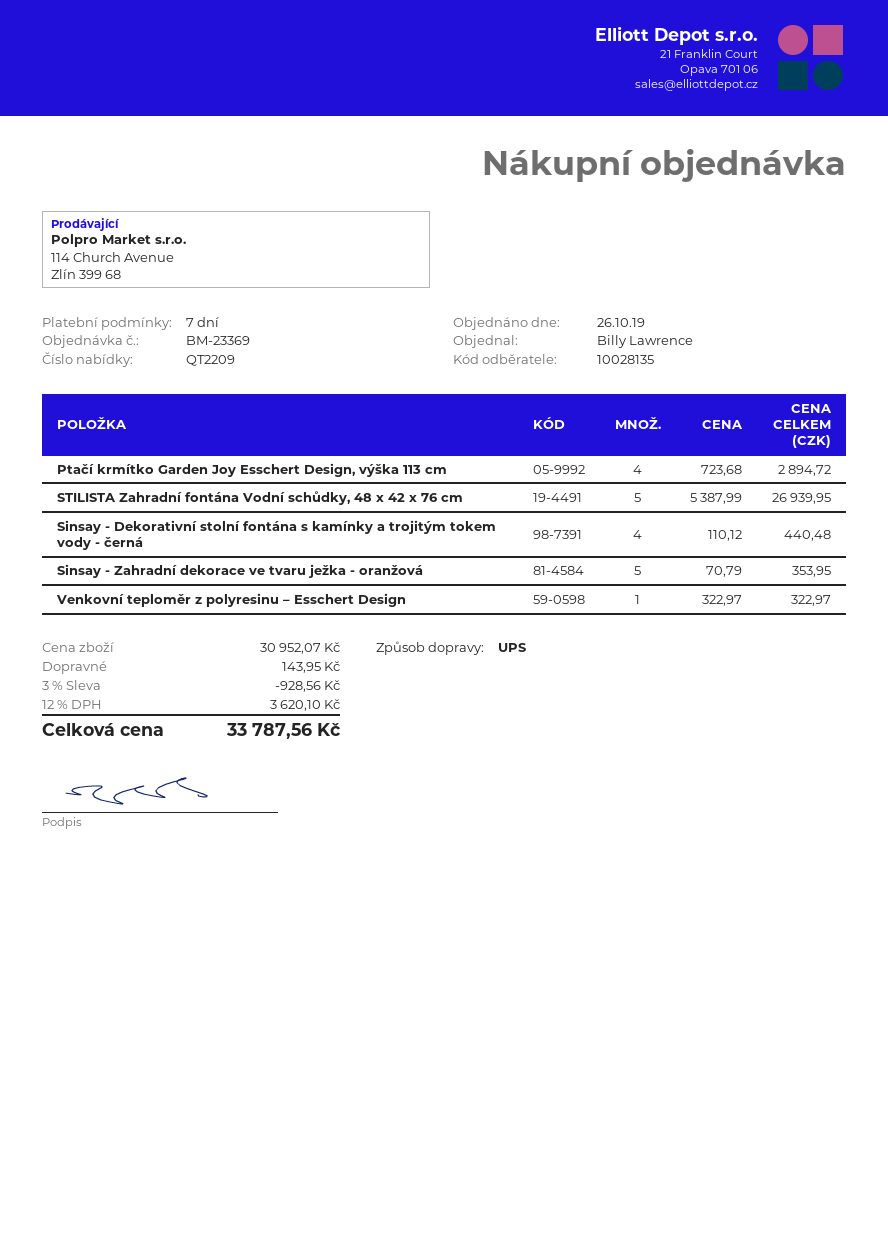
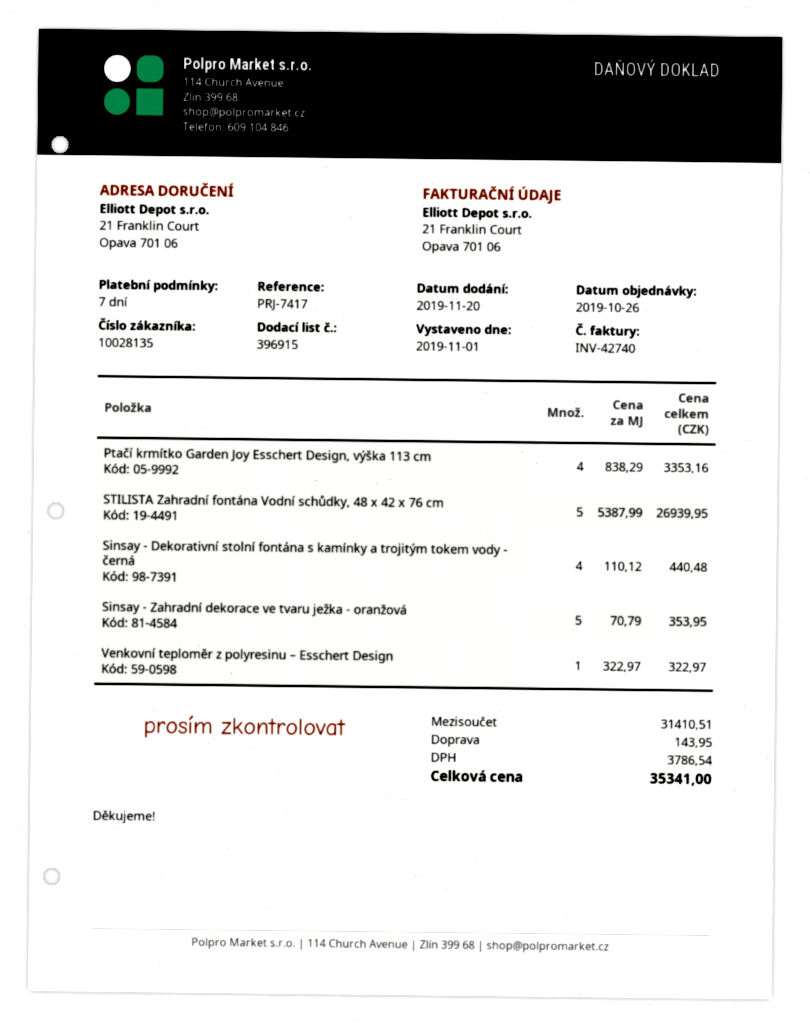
Ptačí krmítko Garden Joy Esschert Design, výška 113 cm: 4 x 723.68 = 2894.72 -> 4 x 838.29 = 3353.16
subtotal: 30952.07 -> 31410.51
discount: 3% = 928.56 -> none
tax: 3620.10 -> 3786.54
total: 33787.56 -> 35341.00

